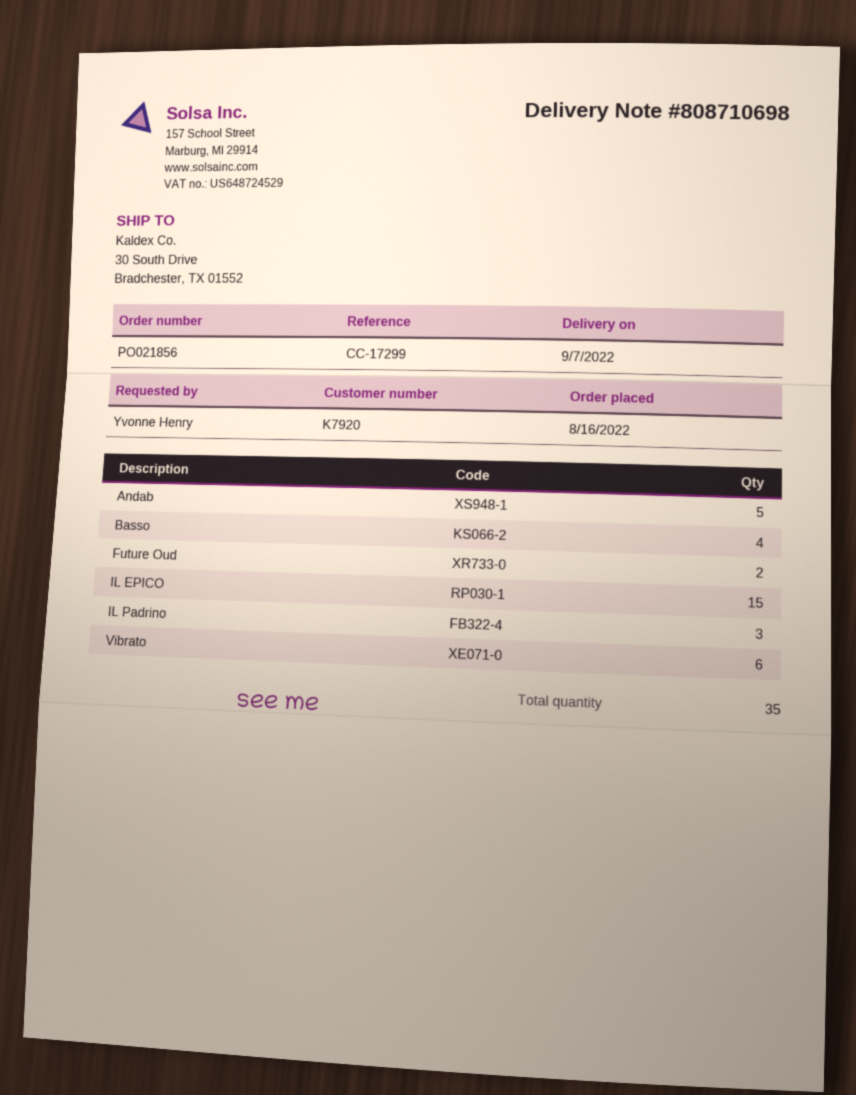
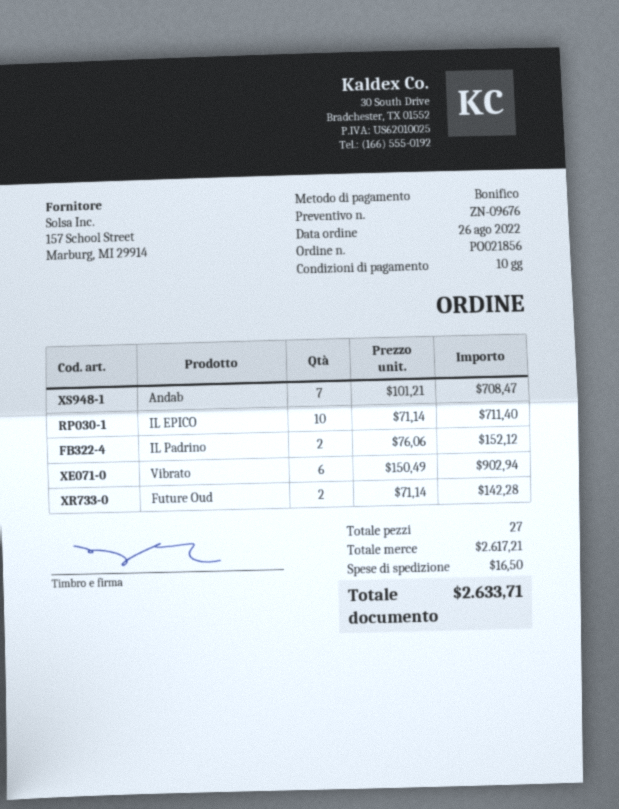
order date: 2022-08-16 -> 2022-08-26
Andab: 5 -> 7
Basso: 4 -> none
IL EPICO: 15 -> 10
IL Padrino: 3 -> 2
total quantity: 35 -> 27

